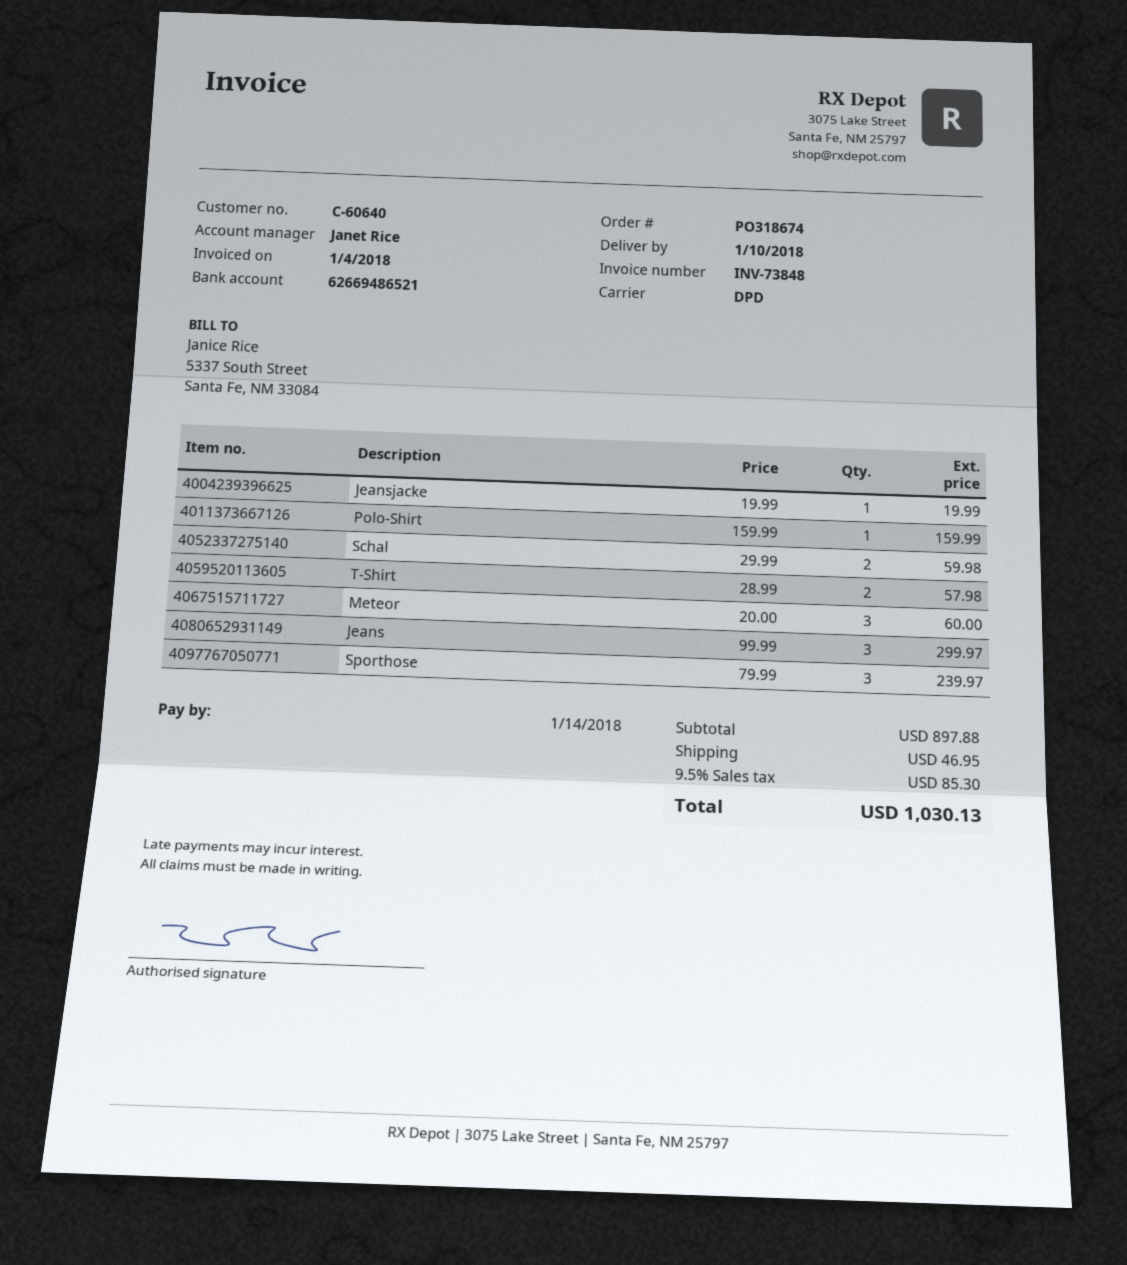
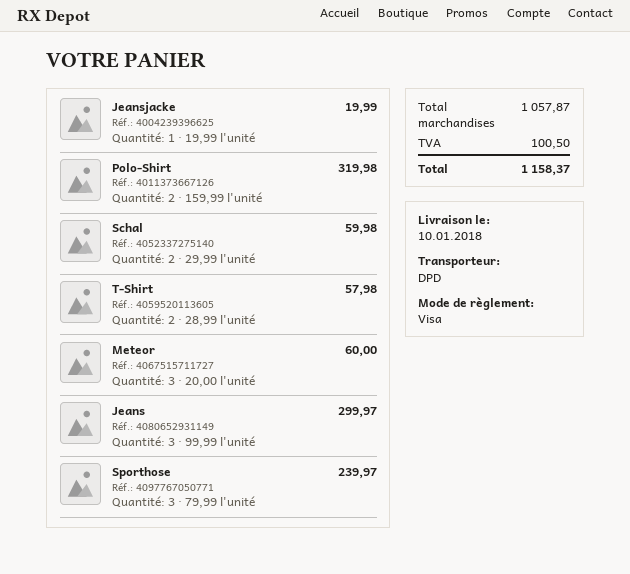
Polo-Shirt: 1 x 159.99 = 159.99 -> 2 x 159.99 = 319.98
subtotal: 897.88 -> 1057.87
shipping: 46.95 -> none
tax: 85.30 -> 100.50
total: 1030.13 -> 1158.37

